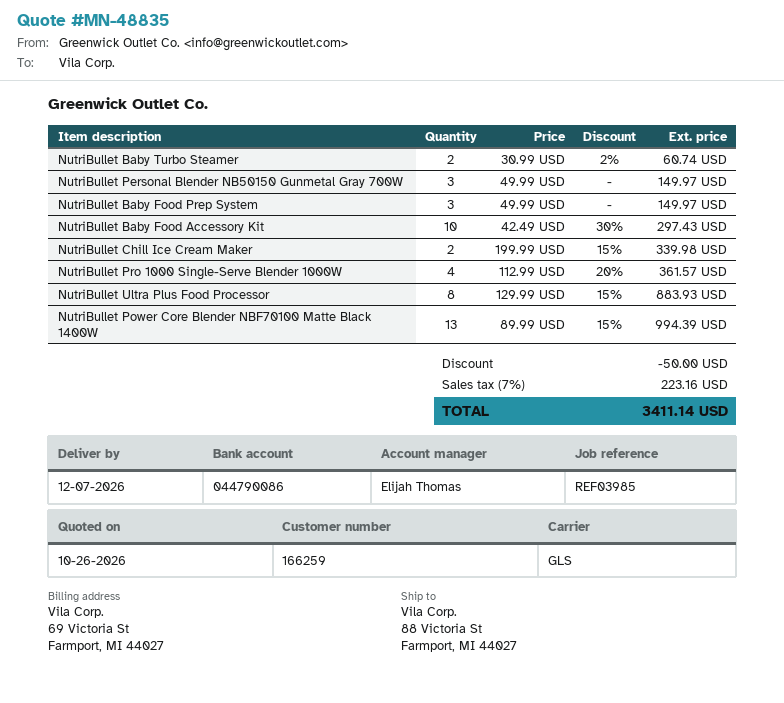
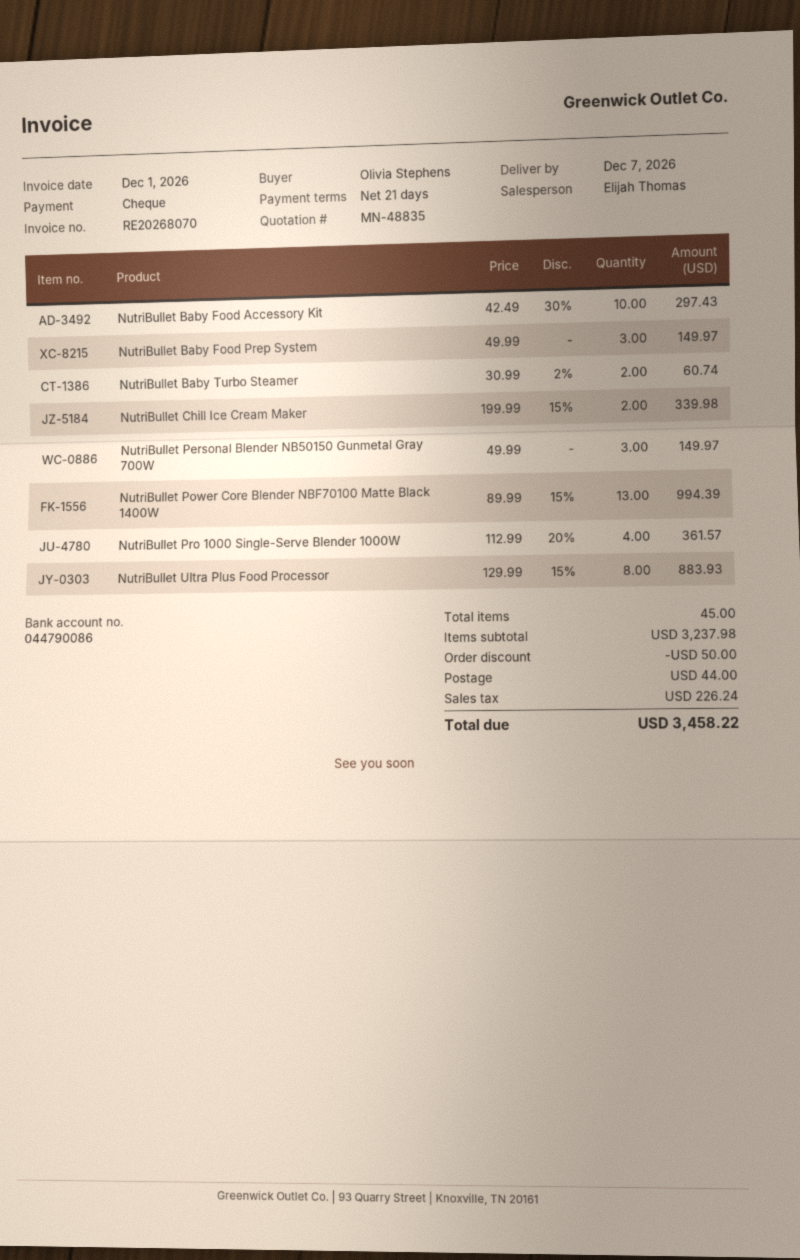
shipping: none -> 44.00
tax: 223.16 -> 226.24
total: 3411.14 -> 3458.22

